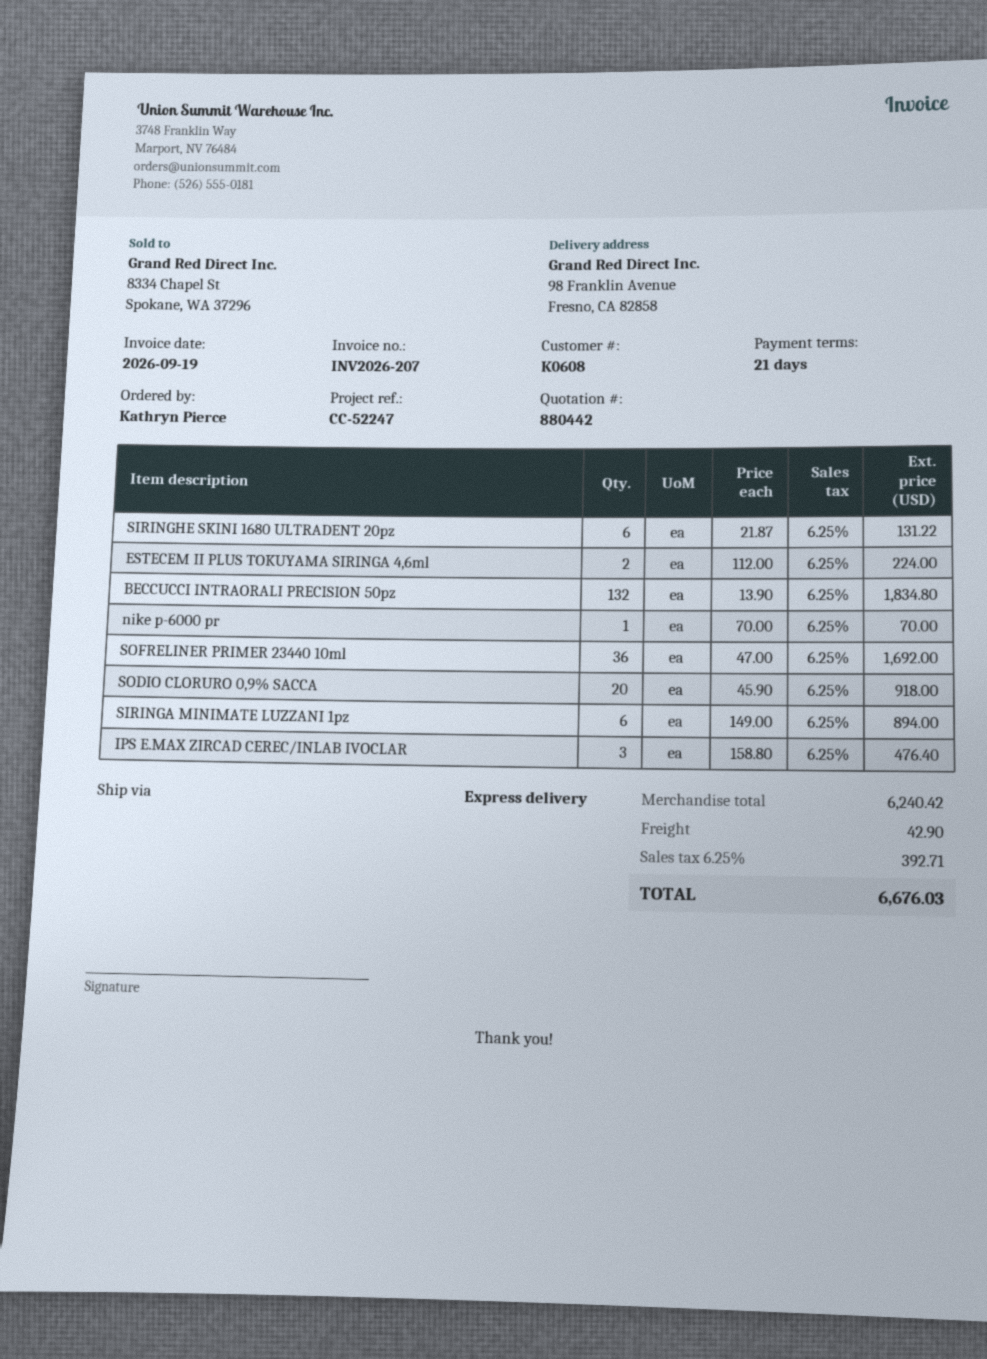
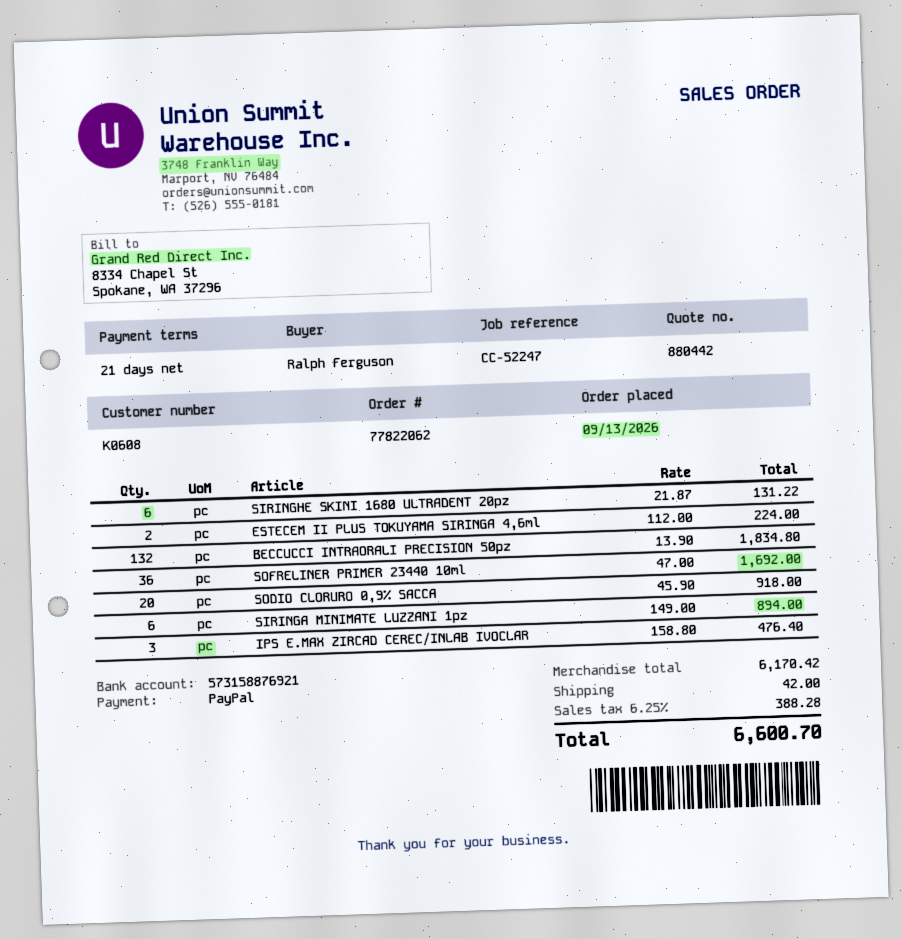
ordered by: Kathryn Pierce -> Ralph Ferguson
nike p-6000 pr: 1 x 70.00 = 70.00 -> none
subtotal: 6240.42 -> 6170.42
shipping: 42.90 -> 42.00
tax: 6.25% = 392.71 -> 6.25% = 388.28
total: 6676.03 -> 6600.70

